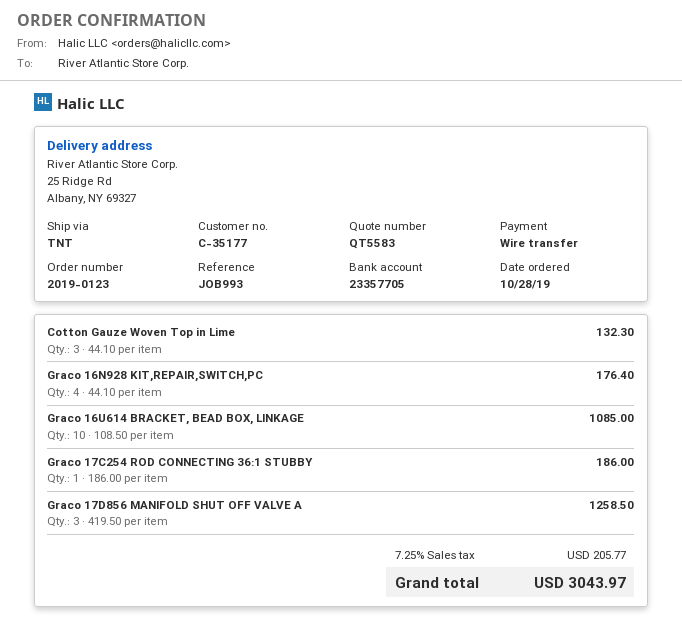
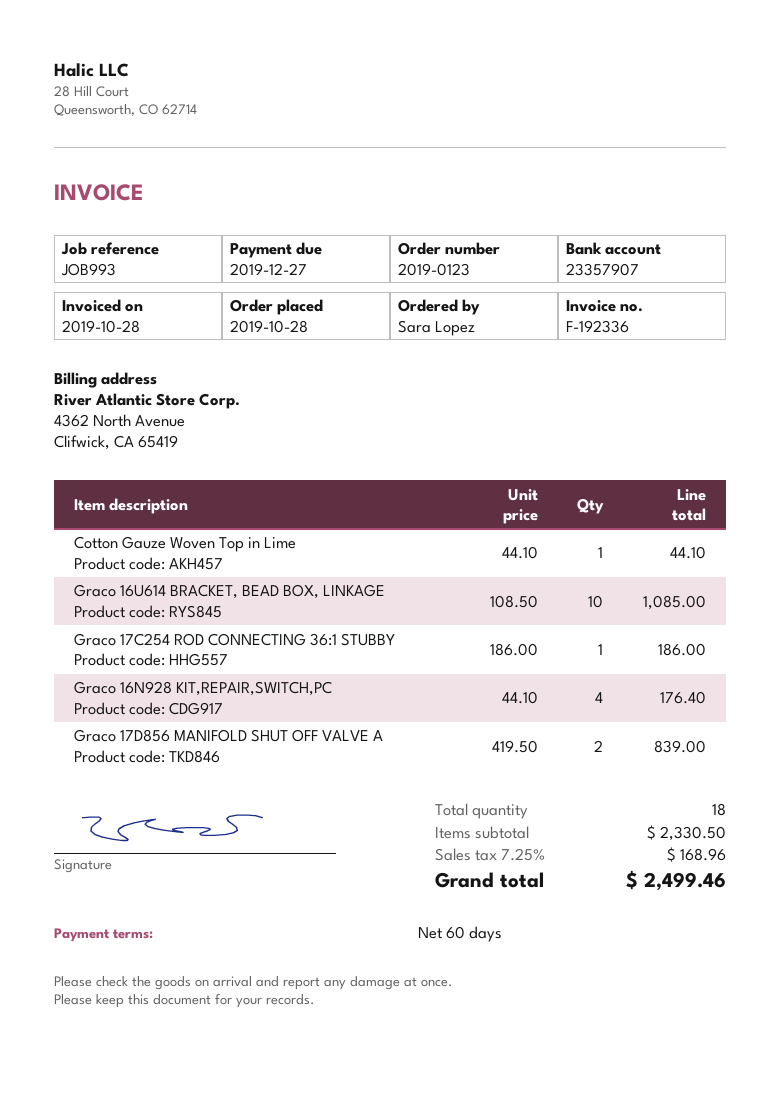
bank account: 23357705 -> 23357907
Cotton Gauze Woven Top in Lime: 3 x 44.10 = 132.30 -> 1 x 44.10 = 44.10
Graco 17D856 MANIFOLD SHUT OFF VALVE A: 3 x 419.50 = 1258.50 -> 2 x 419.50 = 839.00
tax: 7.25% = 205.77 -> 7.25% = 168.96
total: 3043.97 -> 2499.46

